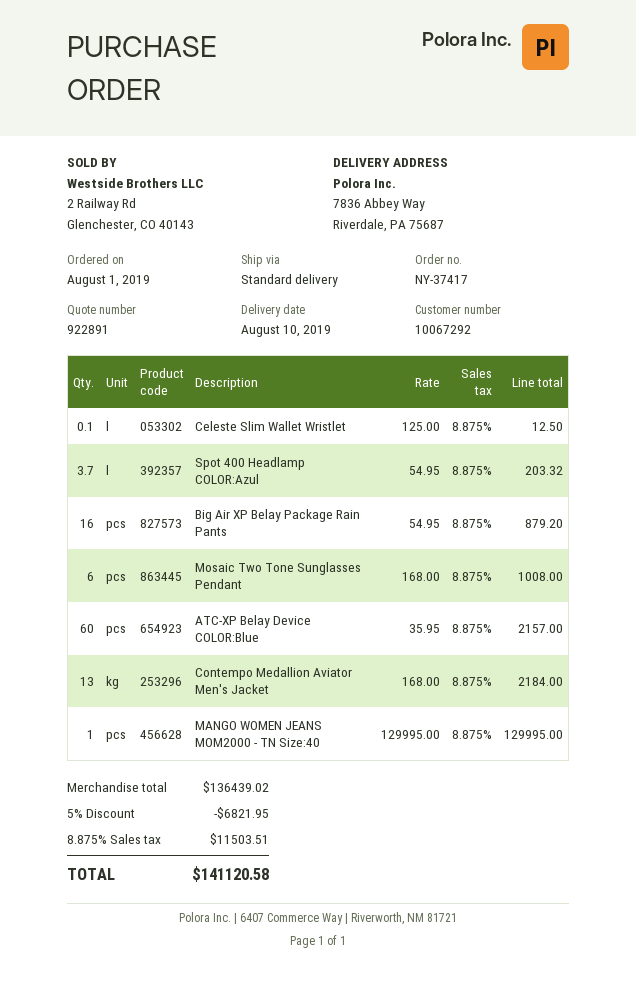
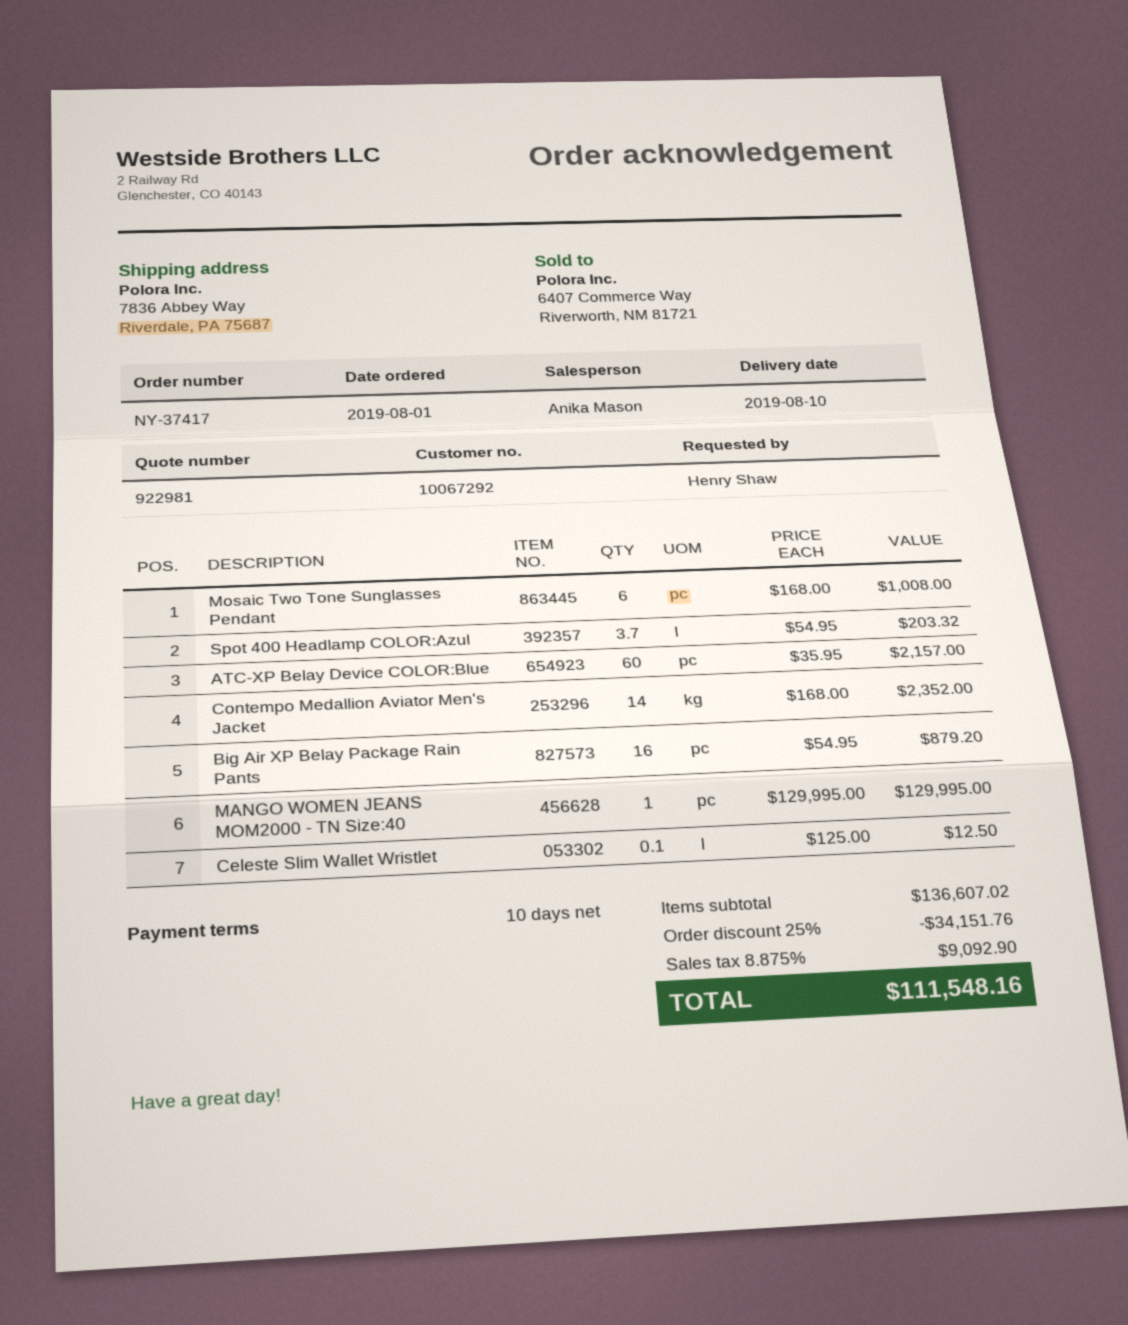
quote number: 922891 -> 922981
Contempo Medallion Aviator Men's Jacket: 13 x 168.00 = 2184.00 -> 14 x 168.00 = 2352.00
subtotal: 136439.02 -> 136607.02
discount: 5% = 6821.95 -> 25% = 34151.76
tax: 8.875% = 11503.51 -> 8.875% = 9092.90
total: 141120.58 -> 111548.16

